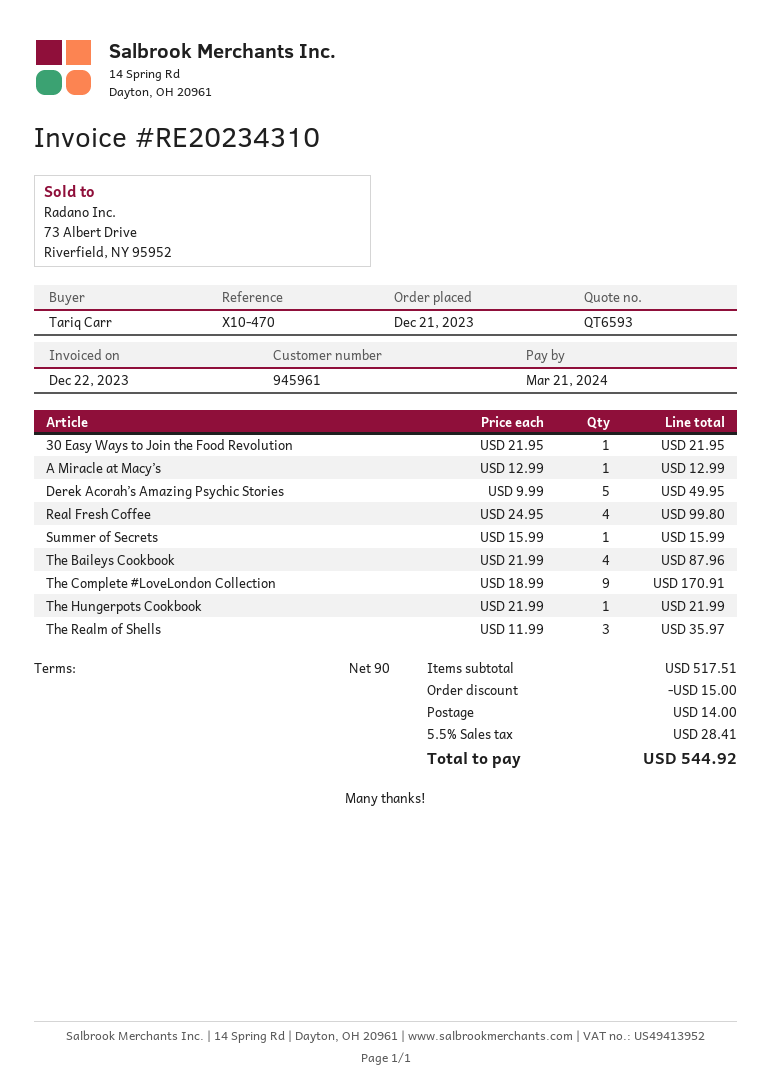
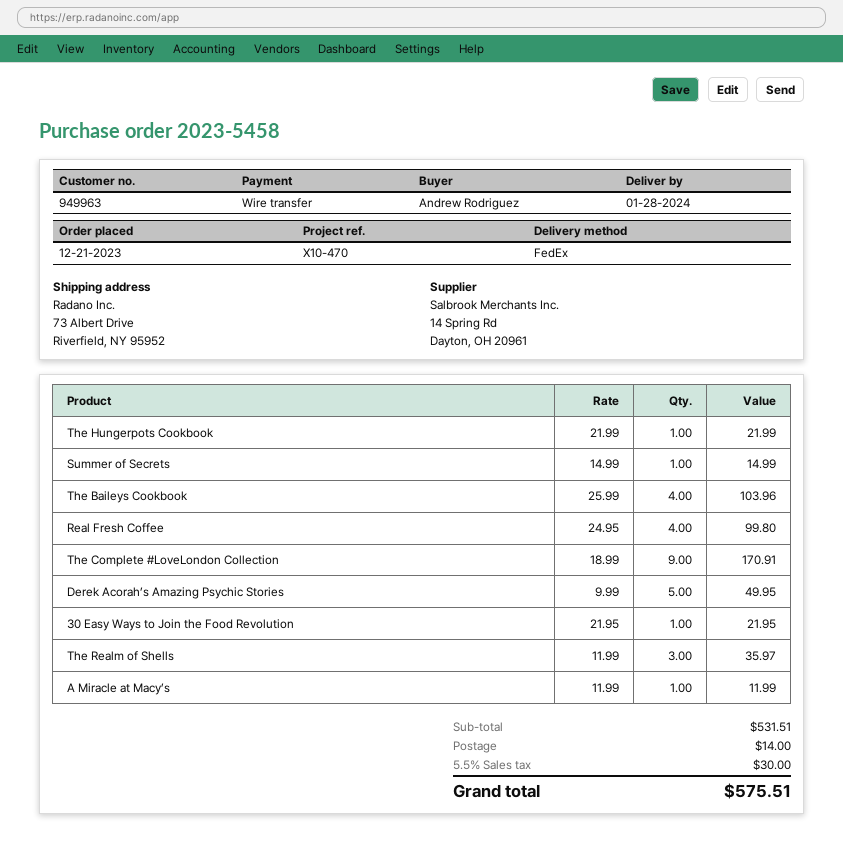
customer number: 945961 -> 949963
ordered by: Tariq Carr -> Andrew Rodriguez
A Miracle at Macy’s: 1 x 12.99 = 12.99 -> 1 x 11.99 = 11.99
Summer of Secrets: 1 x 15.99 = 15.99 -> 1 x 14.99 = 14.99
The Baileys Cookbook: 4 x 21.99 = 87.96 -> 4 x 25.99 = 103.96
subtotal: 517.51 -> 531.51
discount: 15.00 -> none
tax: 5.5% = 28.41 -> 5.5% = 30.00
total: 544.92 -> 575.51

